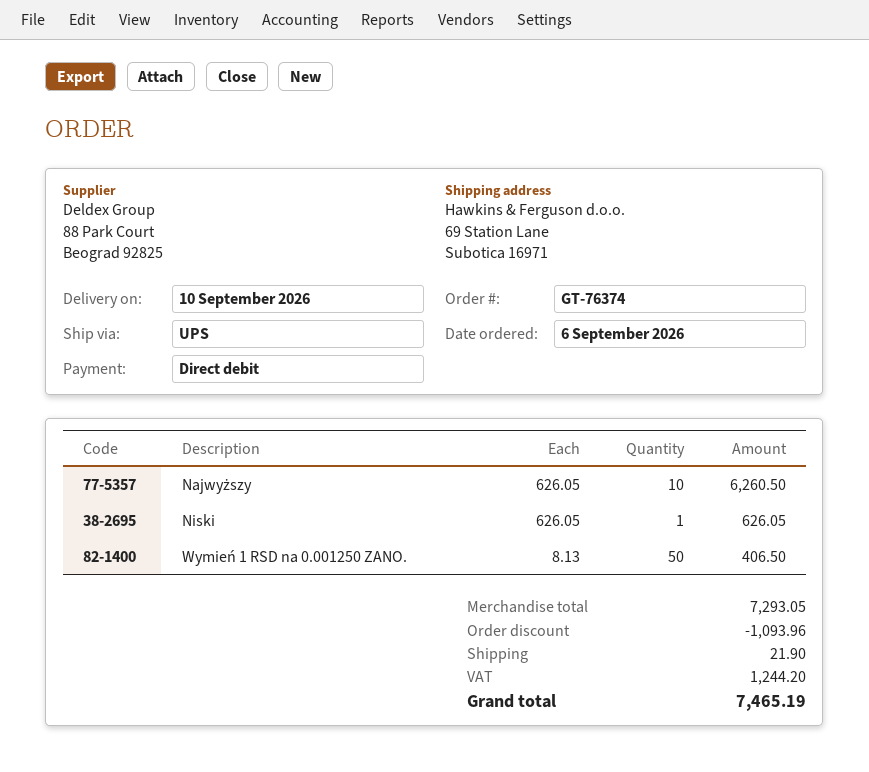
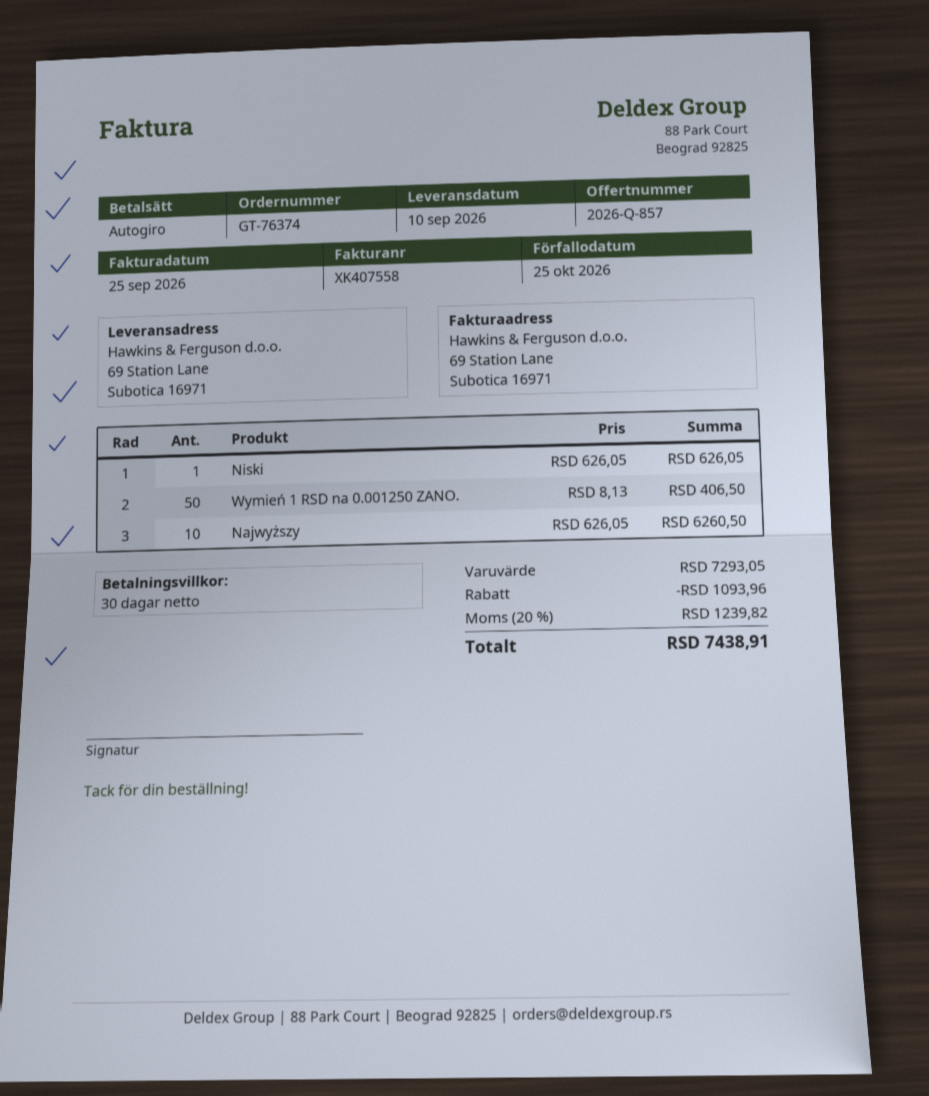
shipping: 21.90 -> none
tax: 1244.20 -> 1239.82
total: 7465.19 -> 7438.91

